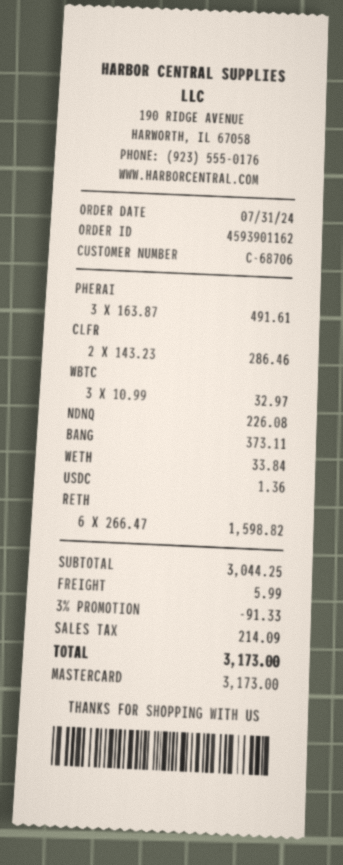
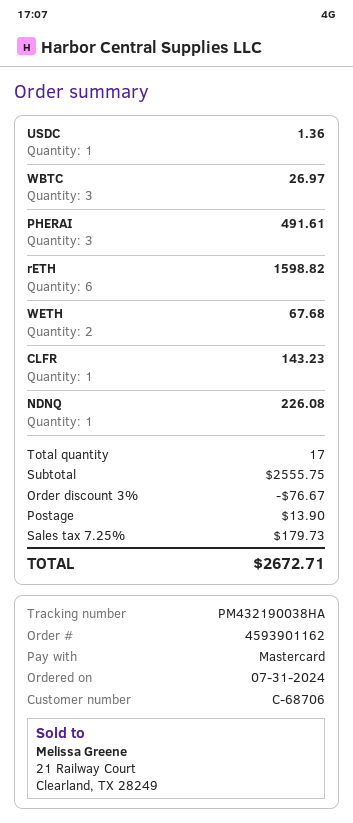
CLFR: 2 for 286.46 -> 1 for 143.23
WBTC: 3 for 32.97 -> 3 for 26.97
BANG: 1 for 373.11 -> none
WETH: 1 for 33.84 -> 2 for 67.68
subtotal: 3044.25 -> 2555.75
discount: 3% = 91.33 -> 3% = 76.67
shipping: 5.99 -> 13.90
tax: 214.09 -> 179.73
total: 3173.00 -> 2672.71

